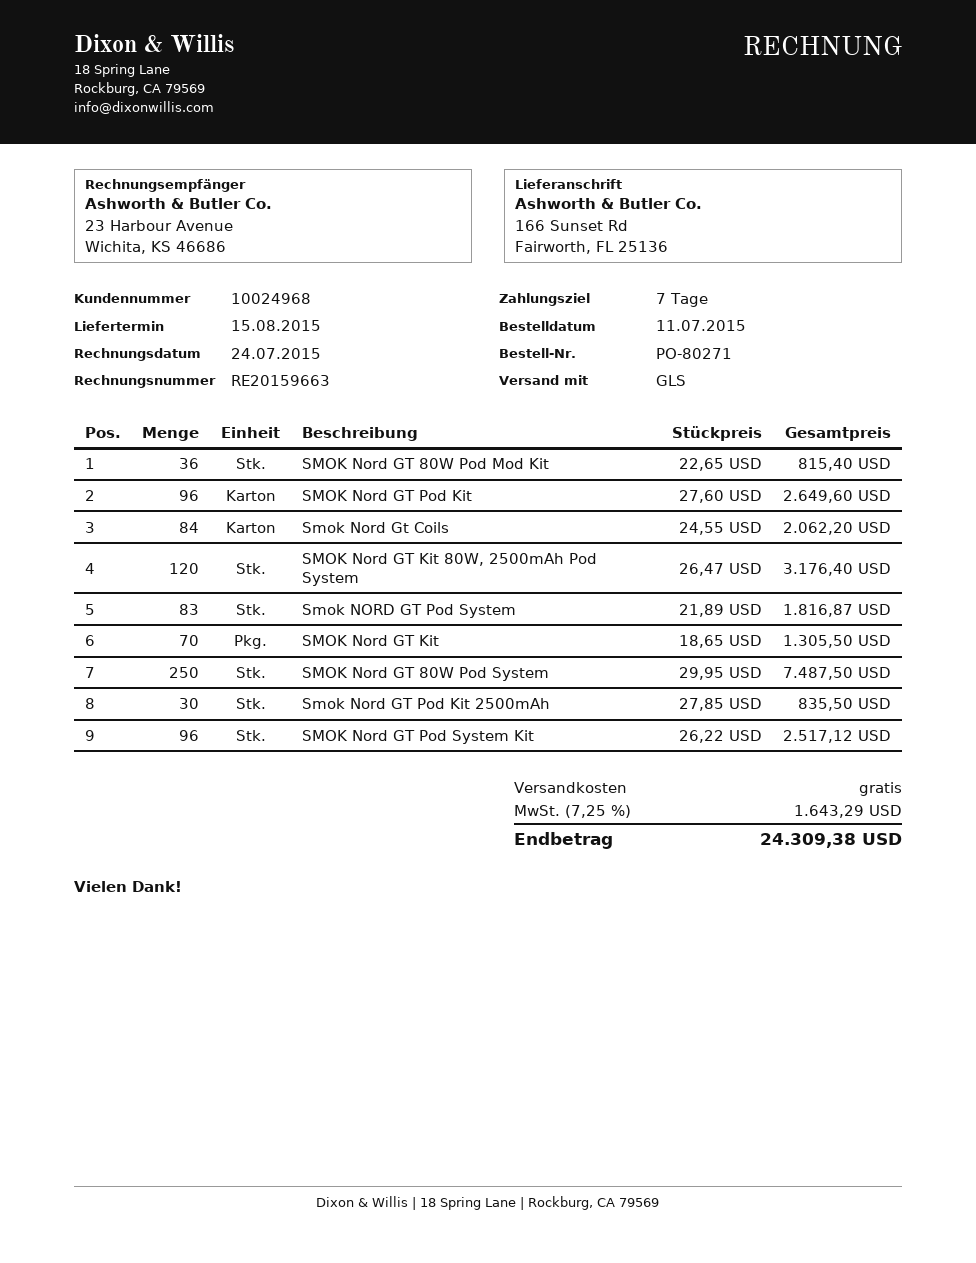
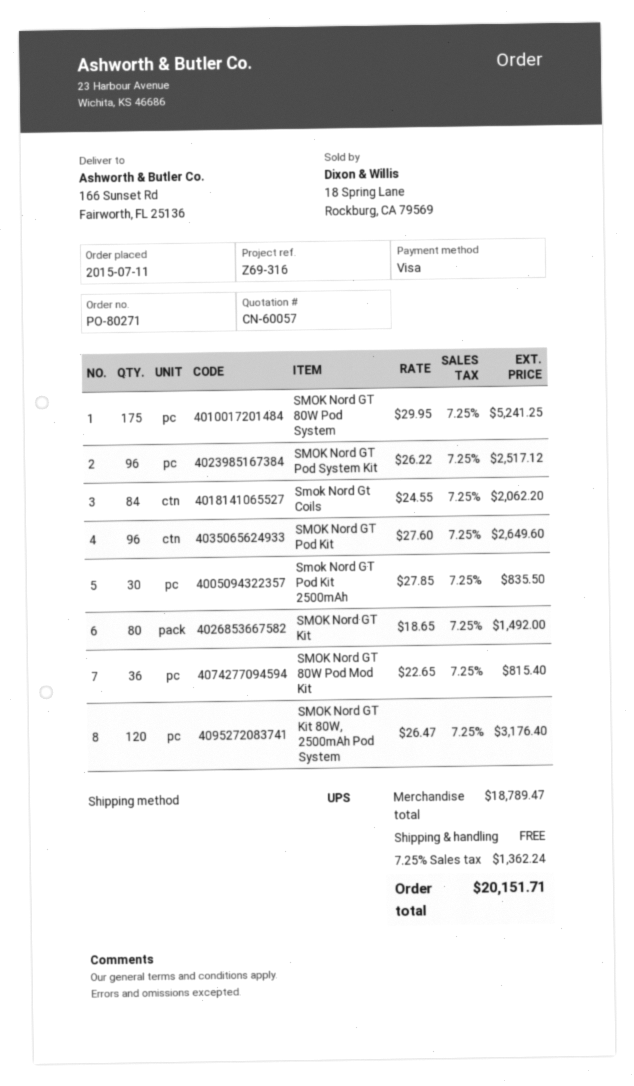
shipping method: GLS -> UPS
Smok NORD GT Pod System: 83 x 21.89 = 1816.87 -> none
SMOK Nord GT Kit: 70 x 18.65 = 1305.50 -> 80 x 18.65 = 1492.00
SMOK Nord GT 80W Pod System: 250 x 29.95 = 7487.50 -> 175 x 29.95 = 5241.25
tax: 7.25% = 1643.29 -> 7.25% = 1362.24
total: 24309.38 -> 20151.71

